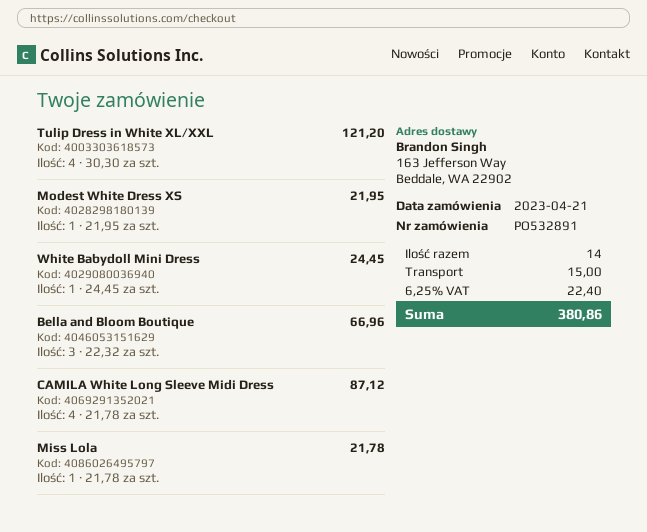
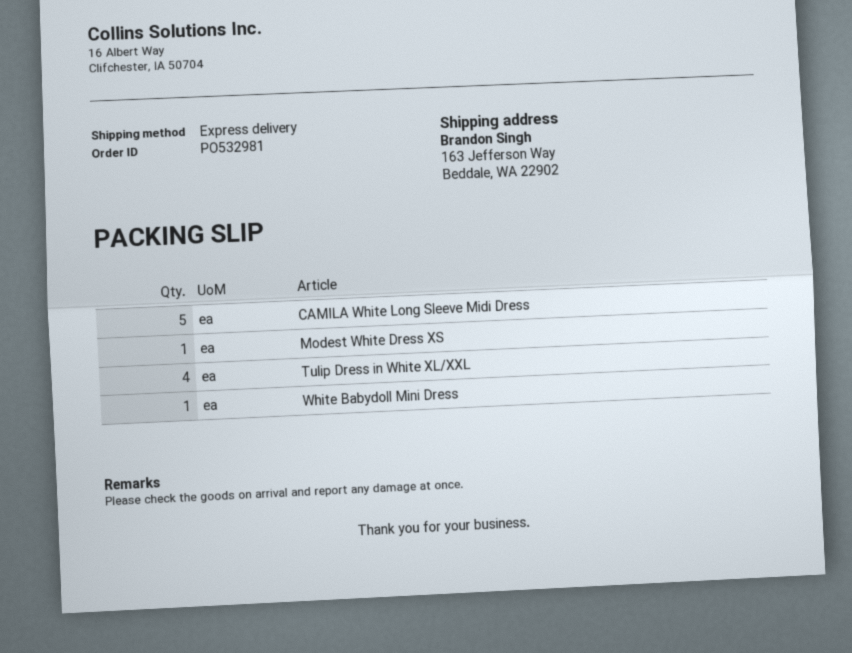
order number: PO532891 -> PO532981
Bella and Bloom Boutique: 3 -> none
CAMILA White Long Sleeve Midi Dress: 4 -> 5
Miss Lola: 1 -> none

